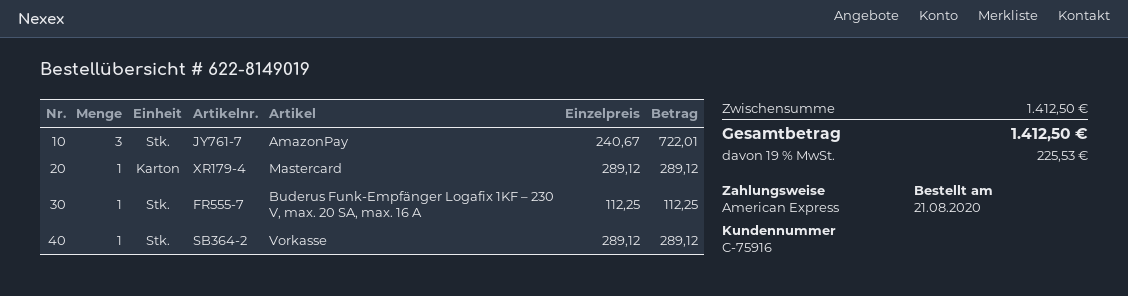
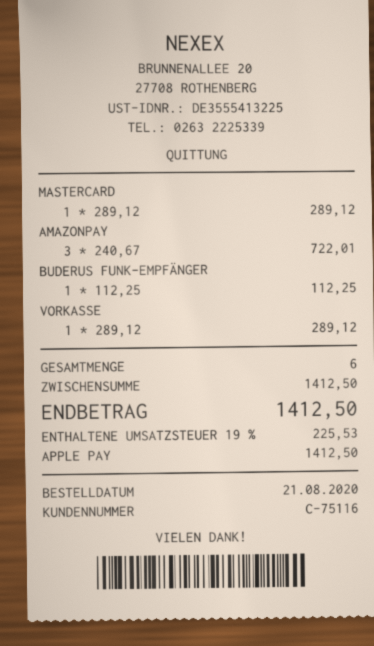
customer number: C-75916 -> C-75116
payment method: American Express -> Apple Pay

